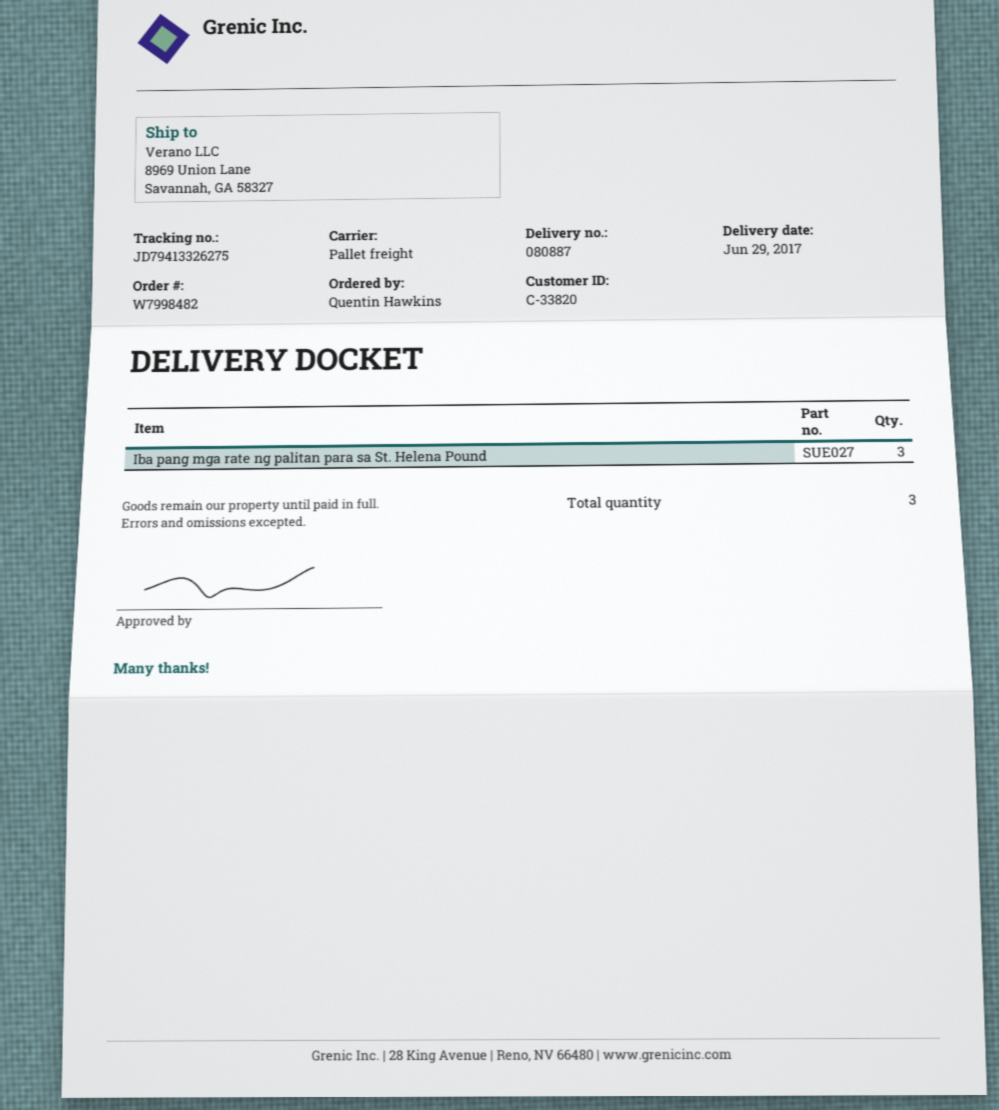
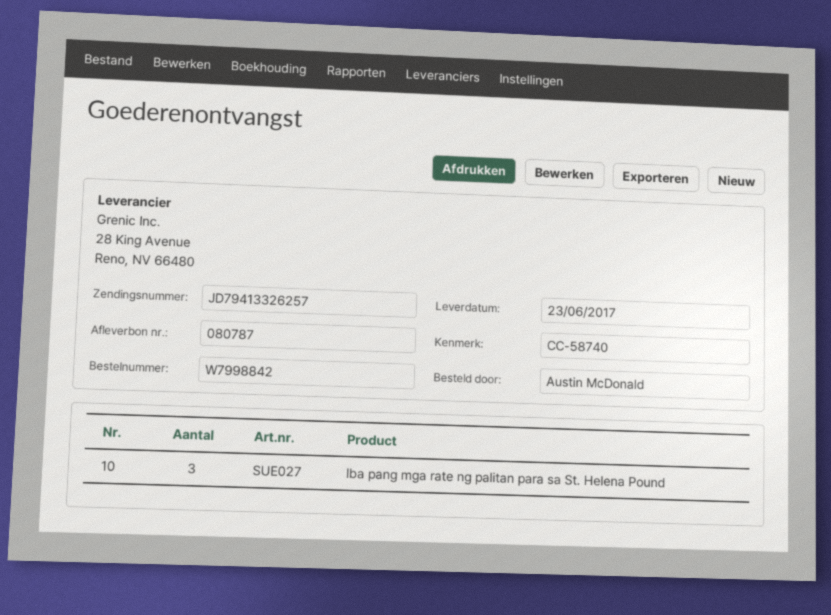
order number: W7998482 -> W7998842
delivery note number: 080887 -> 080787
delivery date: 2017-06-29 -> 2017-06-23
ordered by: Quentin Hawkins -> Austin McDonald
tracking number: JD79413326275 -> JD79413326257

